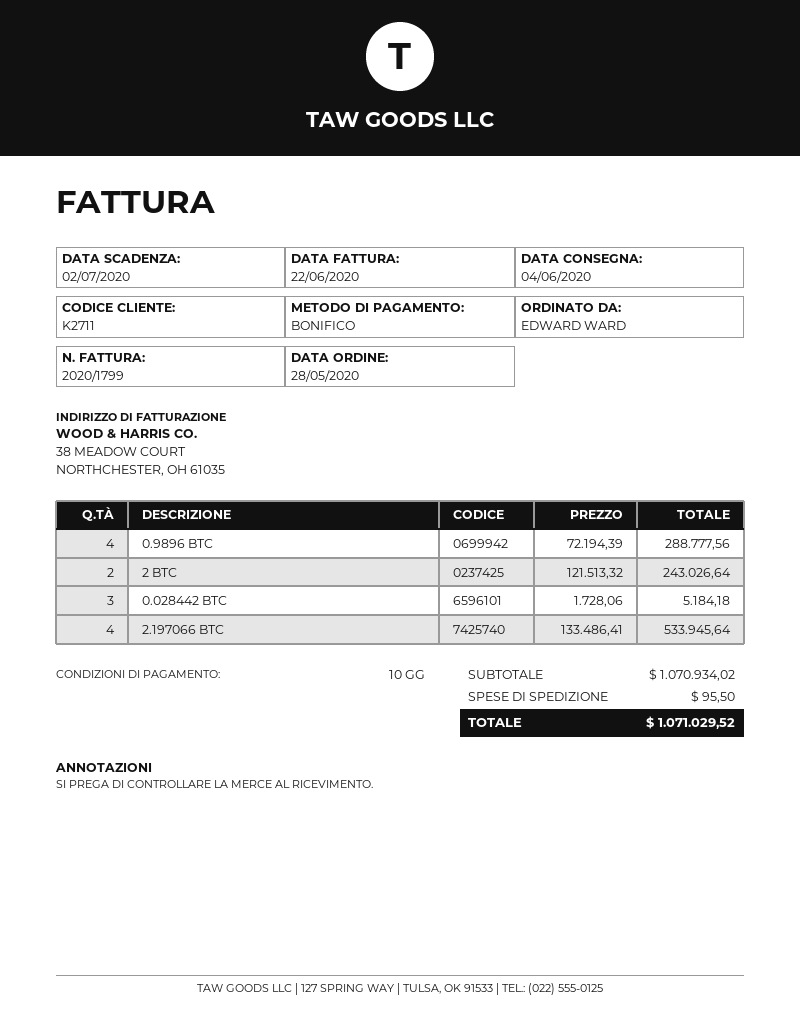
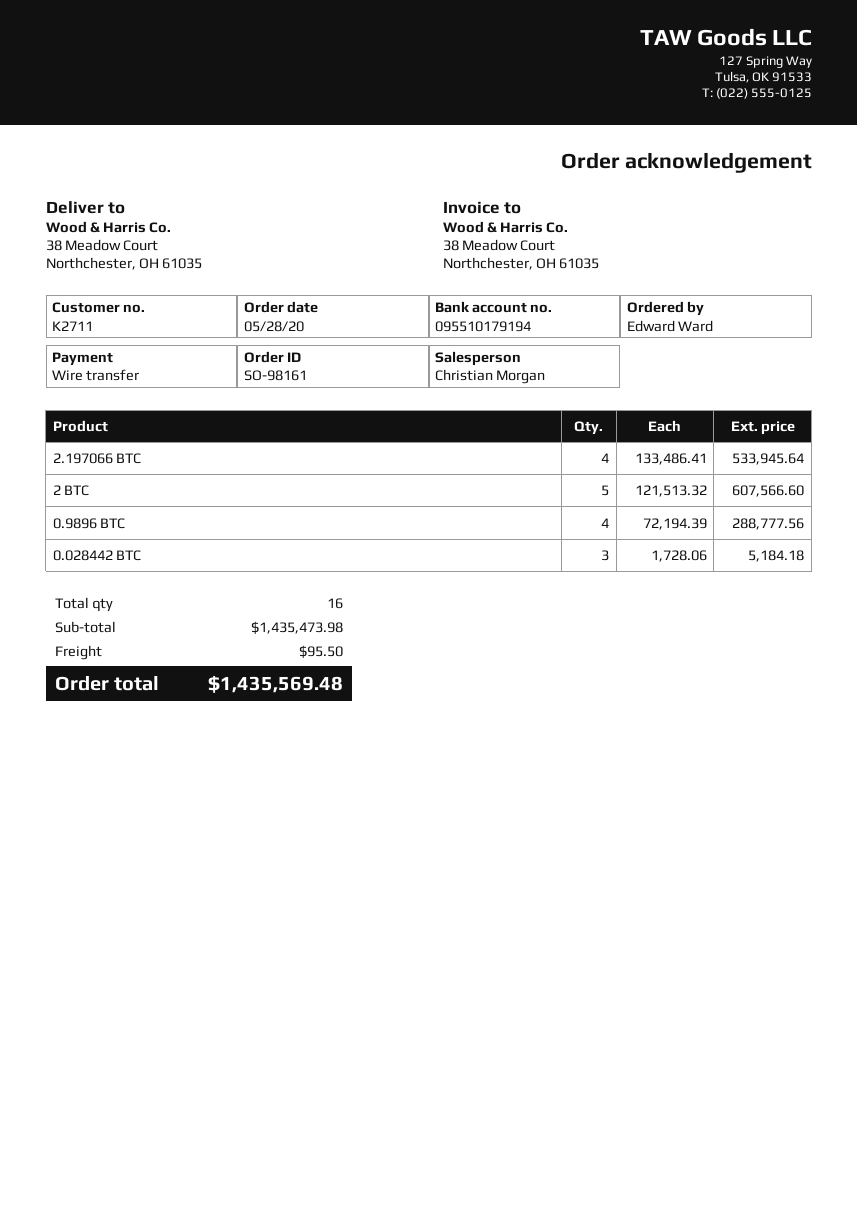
2 BTC: 2 x 121513.32 = 243026.64 -> 5 x 121513.32 = 607566.60
subtotal: 1070934.02 -> 1435473.98
total: 1071029.52 -> 1435569.48

